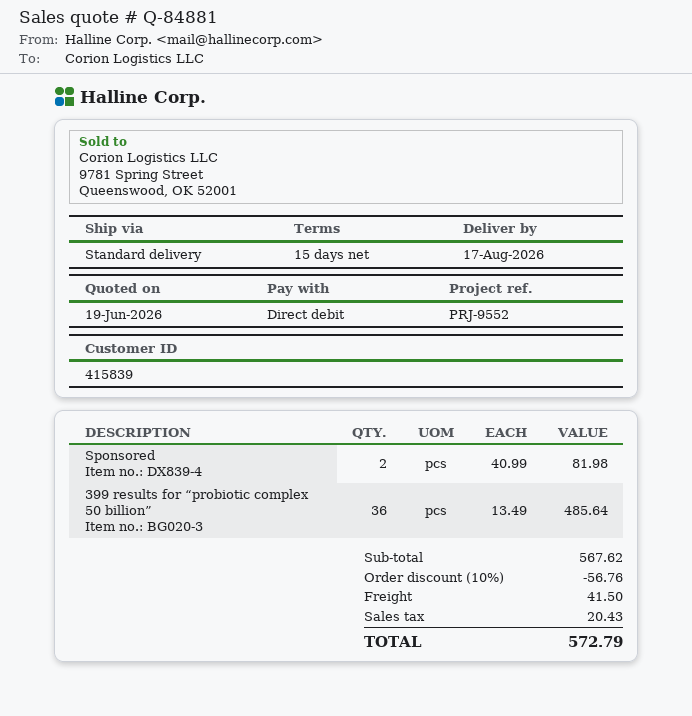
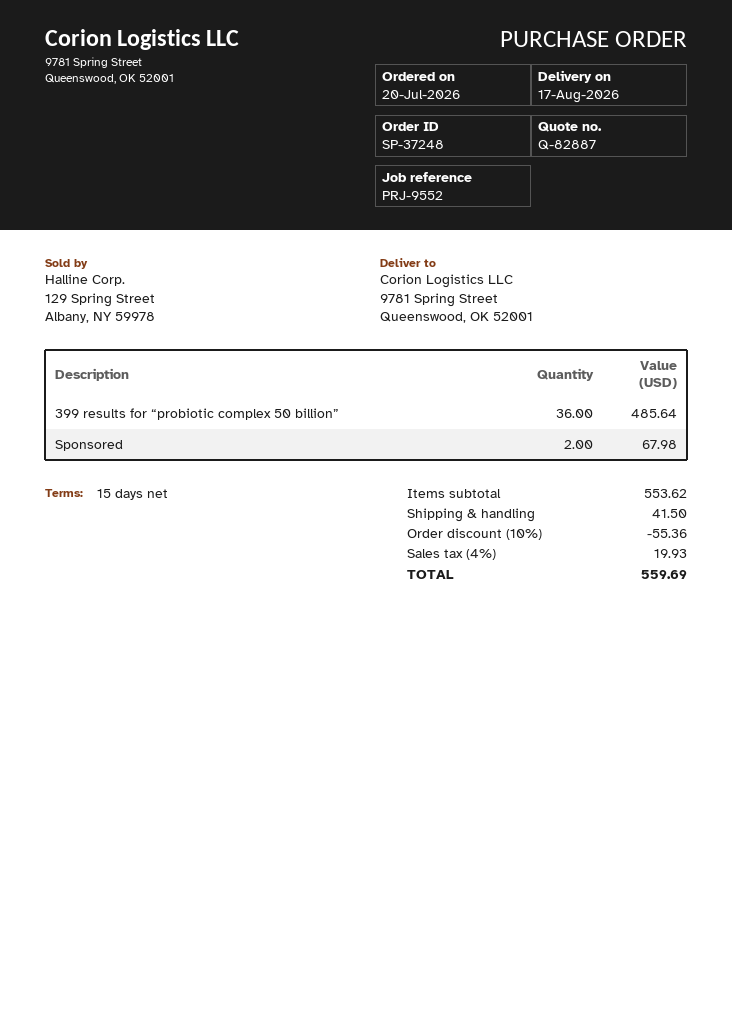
quote number: Q-84881 -> Q-82887
Sponsored: 2 for 81.98 -> 2 for 67.98
subtotal: 567.62 -> 553.62
discount: 10% = 56.76 -> 10% = 55.36
tax: 20.43 -> 19.93
total: 572.79 -> 559.69

